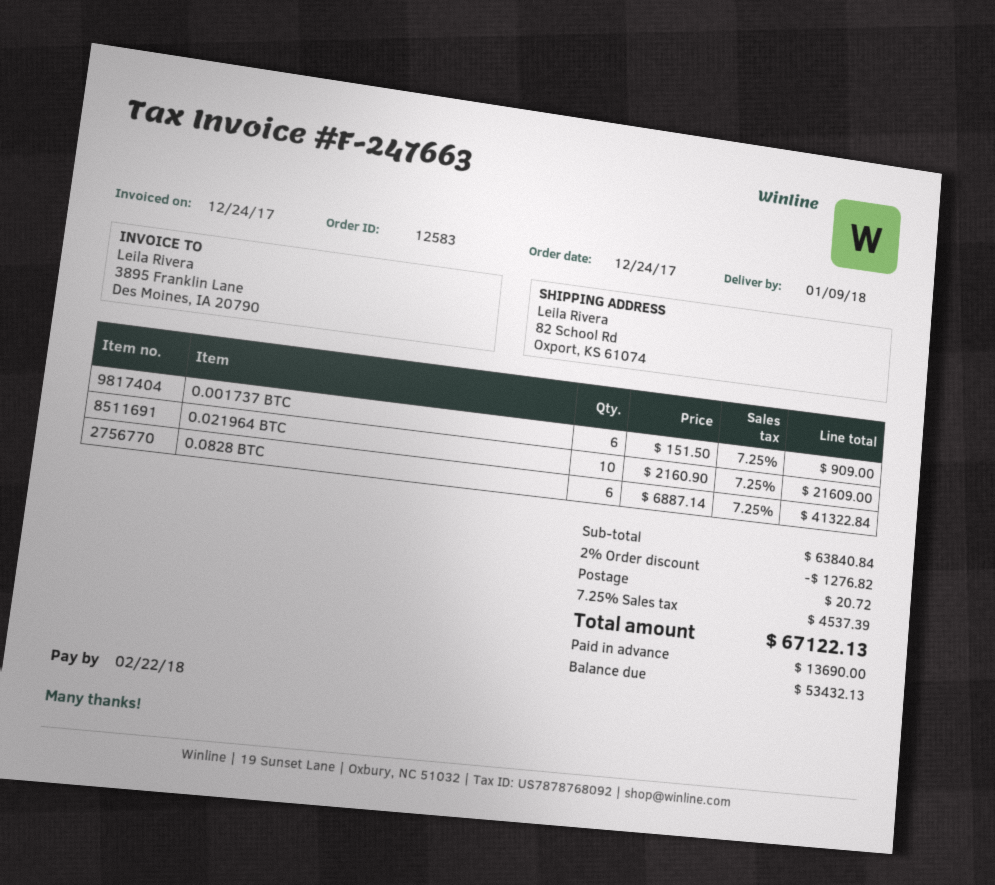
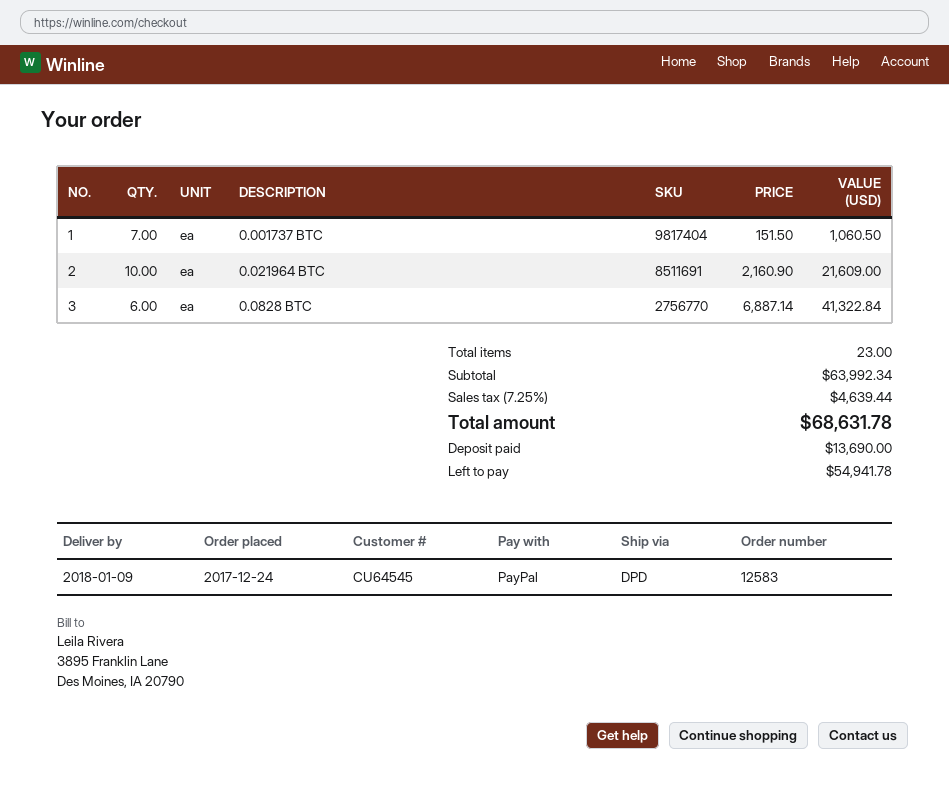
0.001737 BTC: 6 x 151.50 = 909.00 -> 7 x 151.50 = 1060.50
subtotal: 63840.84 -> 63992.34
discount: 2% = 1276.82 -> none
shipping: 20.72 -> none
tax: 7.25% = 4537.39 -> 7.25% = 4639.44
total: 67122.13 -> 68631.78
balance: 53432.13 -> 54941.78

